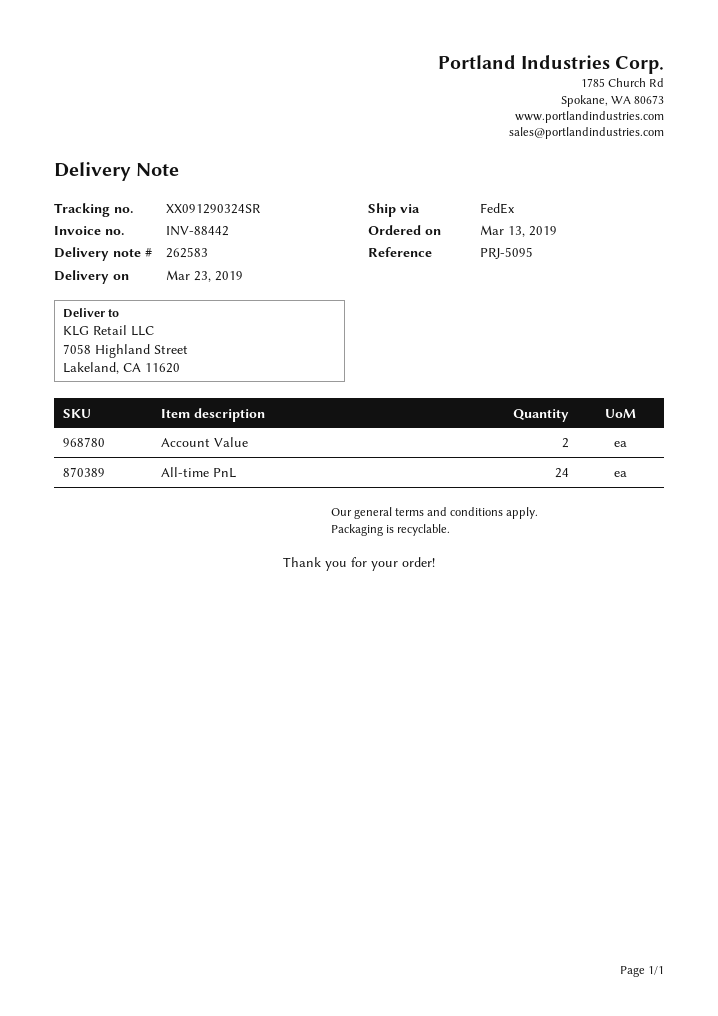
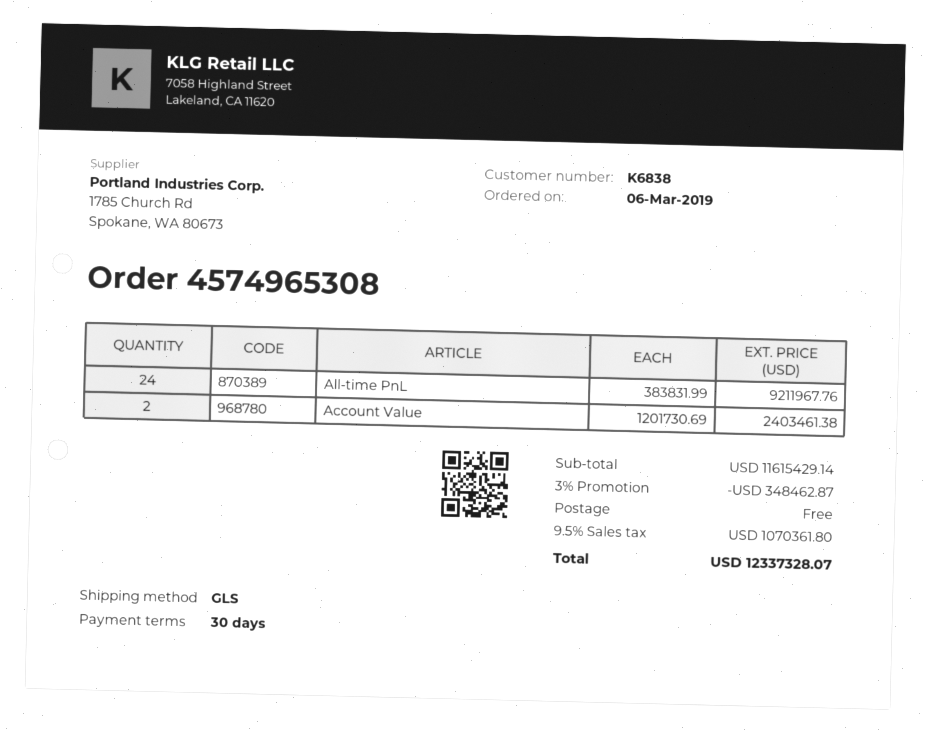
order date: 2019-03-13 -> 2019-03-06
shipping method: FedEx -> GLS

